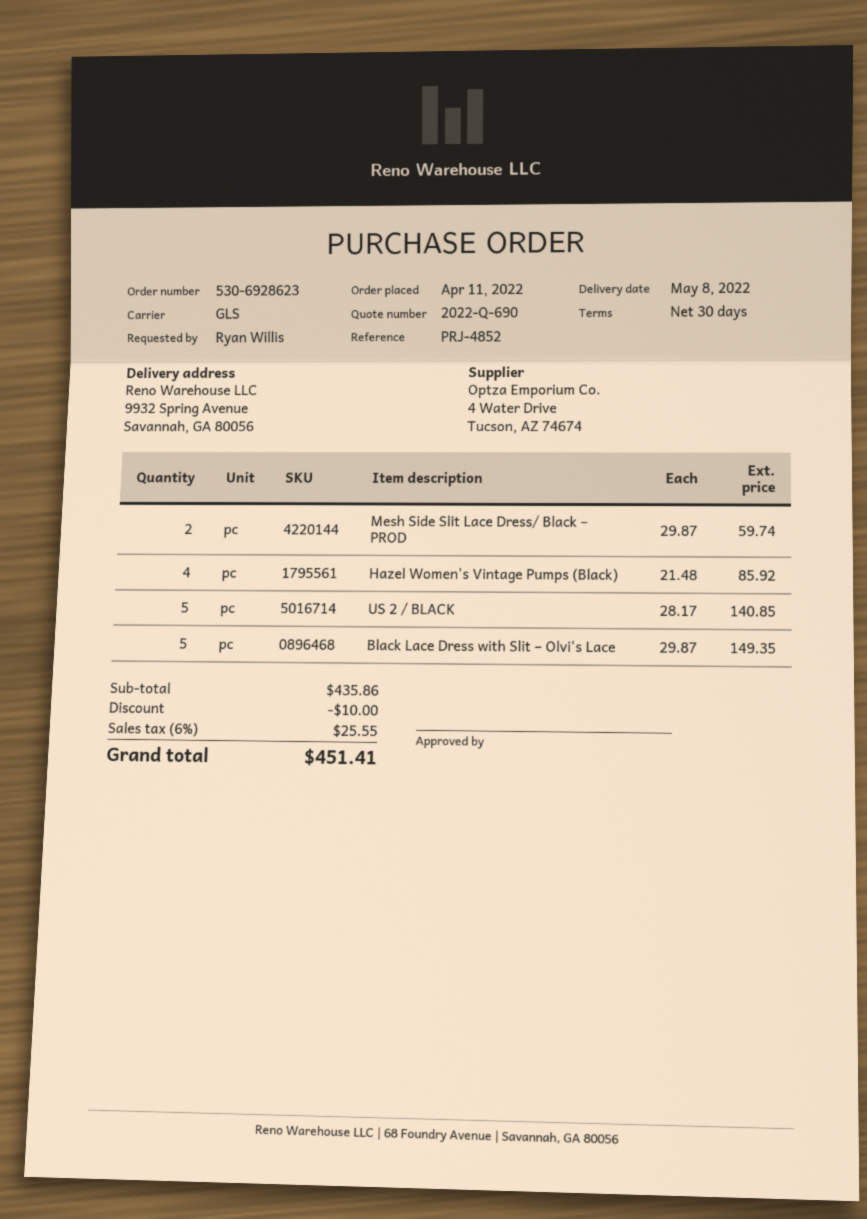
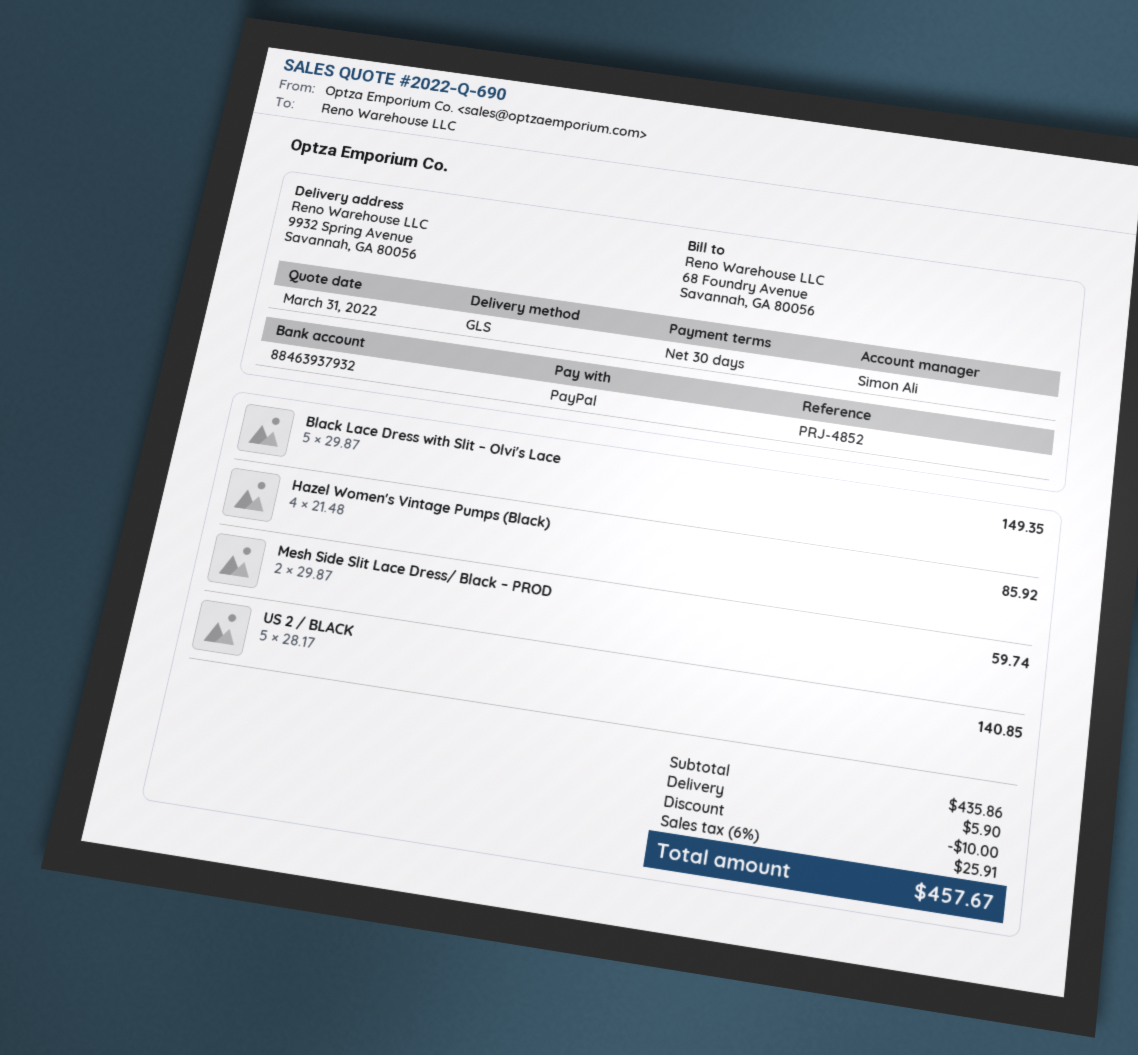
shipping: none -> 5.90
tax: 6% = 25.55 -> 6% = 25.91
total: 451.41 -> 457.67

